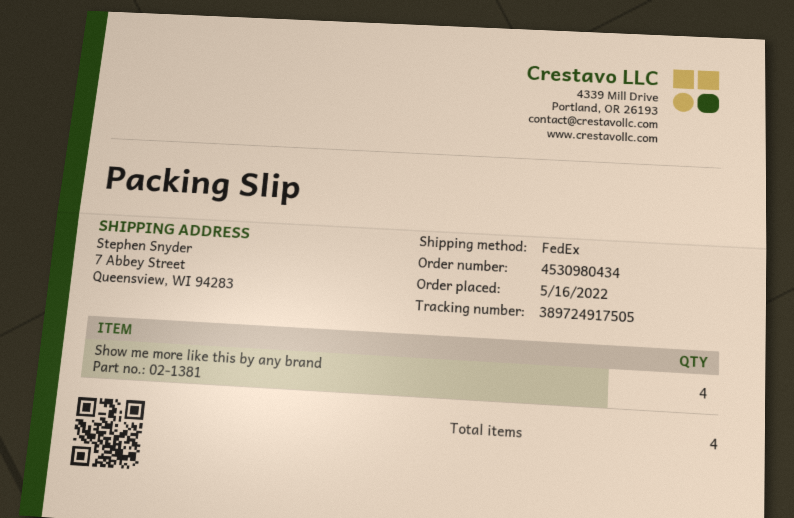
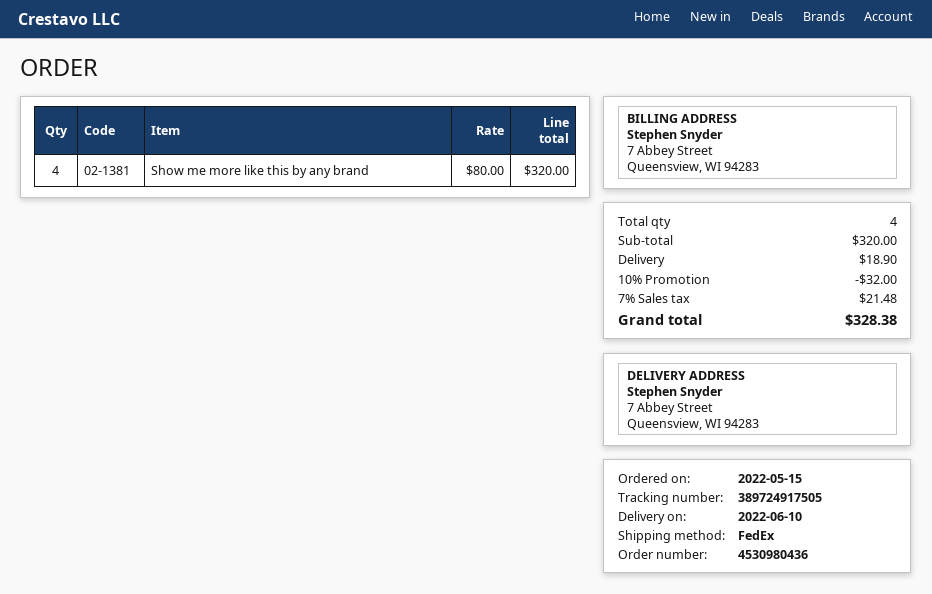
order number: 4530980434 -> 4530980436
order date: 2022-05-16 -> 2022-05-15

